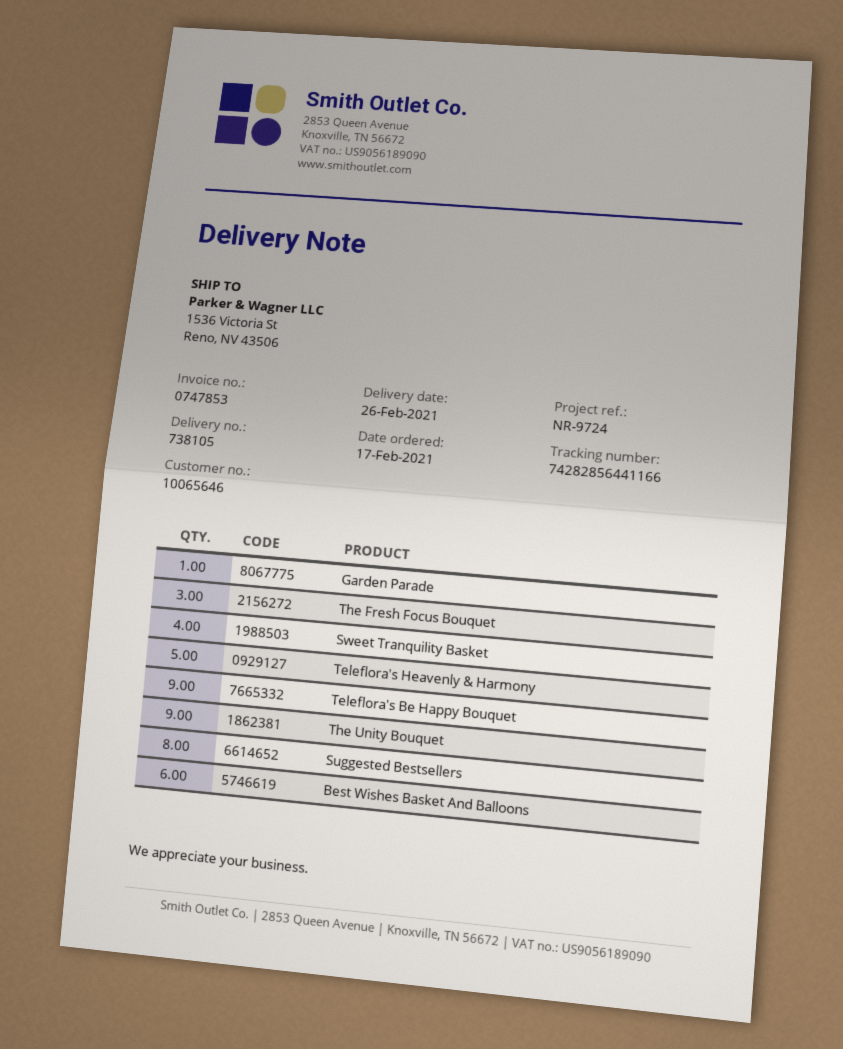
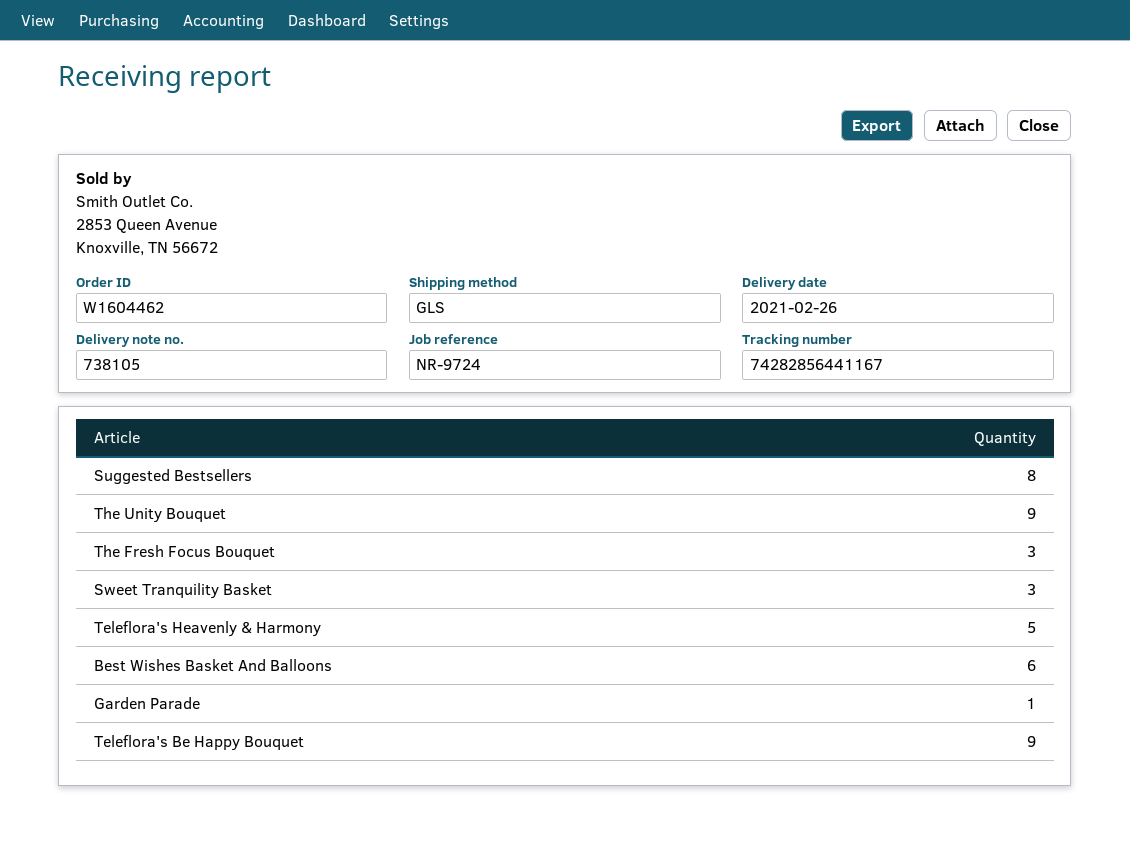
tracking number: 74282856441166 -> 74282856441167
Sweet Tranquility Basket: 4 -> 3

